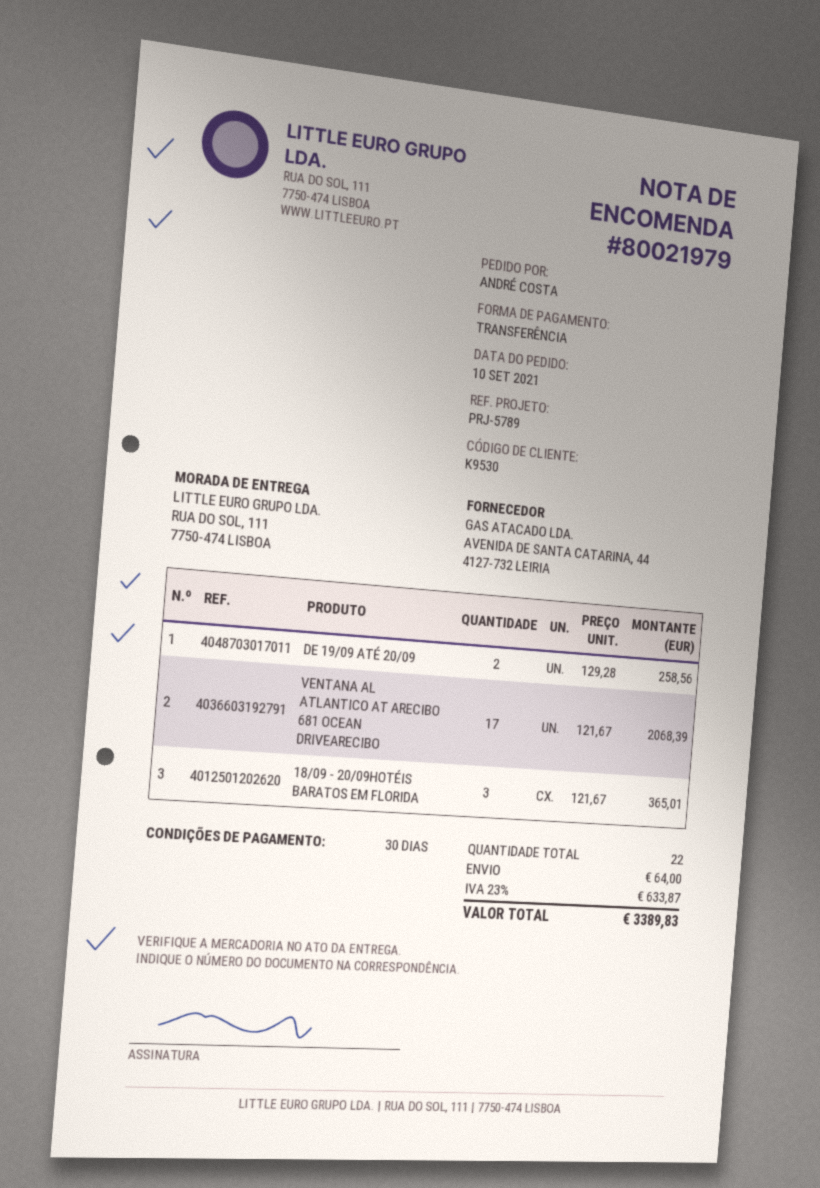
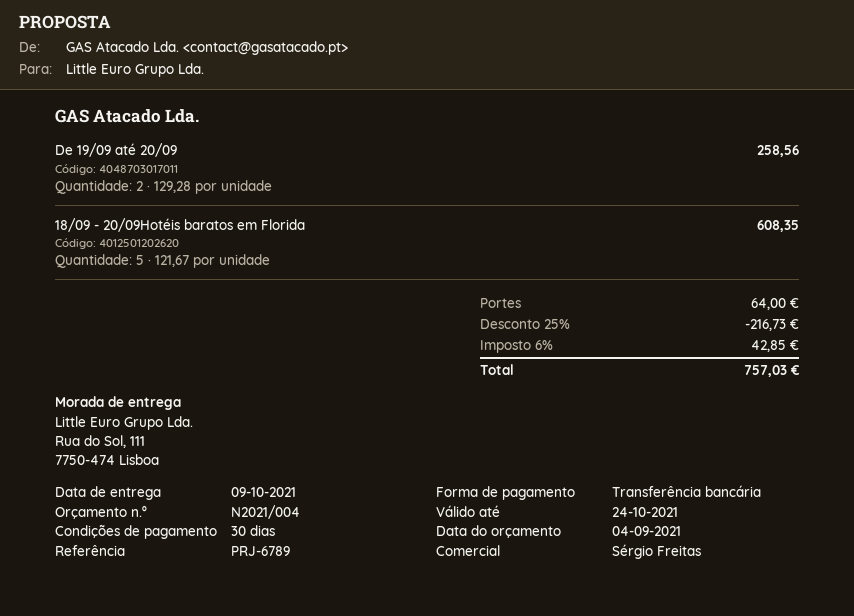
reference: PRJ-5789 -> PRJ-6789
VENTANA AL ATLANTICO AT ARECIBO 681 OCEAN DRIVEARECIBO: 17 x 121.67 = 2068.39 -> none
18/09 - 20/09HOTÉIS BARATOS EM FLORIDA: 3 x 121.67 = 365.01 -> 5 x 121.67 = 608.35
discount: none -> 25% = 216.73
tax: 23% = 633.87 -> 6% = 42.85
total: 3389.83 -> 757.03

